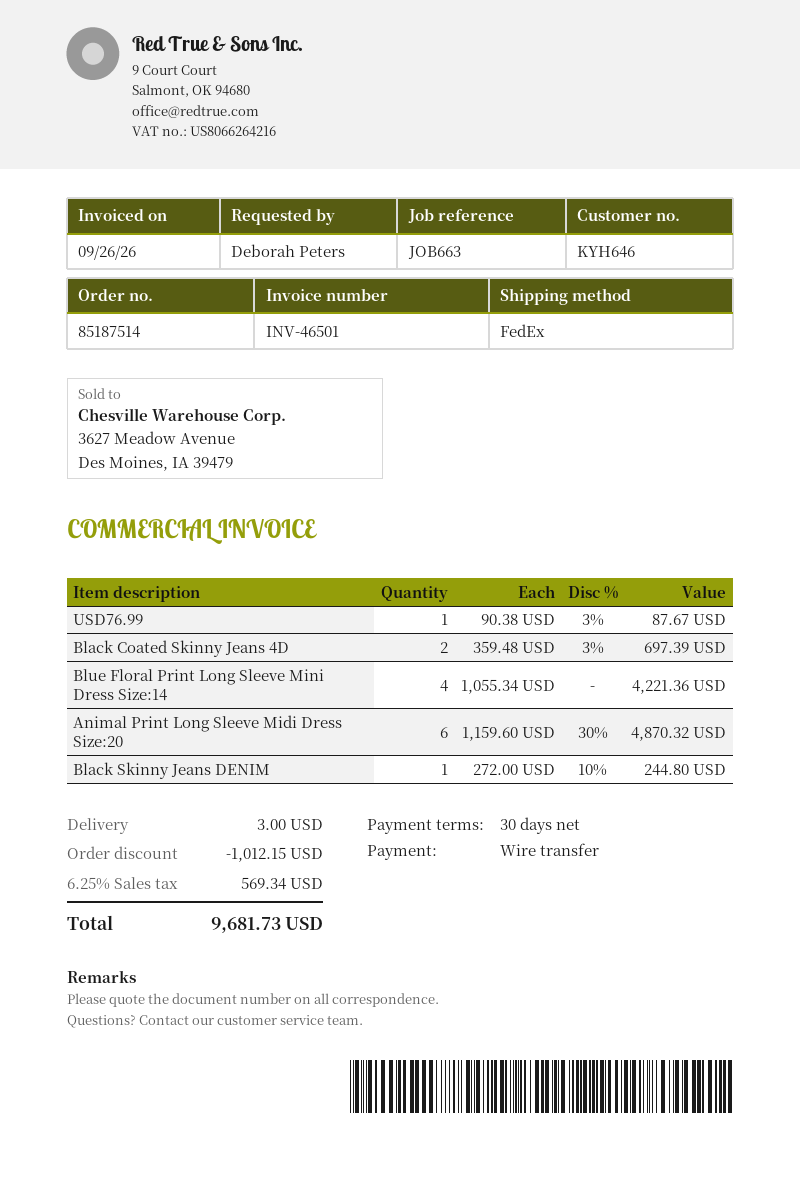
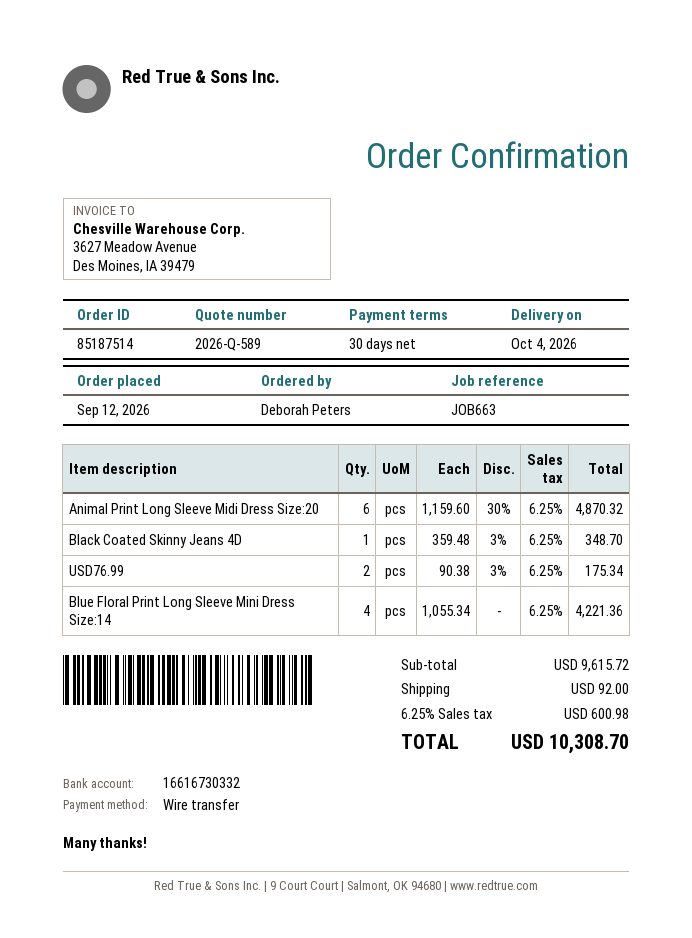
USD76.99: 1 x 90.38 - 3% = 87.67 -> 2 x 90.38 - 3% = 175.34
Black Coated Skinny Jeans 4D: 2 x 359.48 - 3% = 697.39 -> 1 x 359.48 - 3% = 348.70
Black Skinny Jeans DENIM: 1 x 272.00 - 10% = 244.80 -> none
discount: 1012.15 -> none
shipping: 3.00 -> 92.00
tax: 6.25% = 569.34 -> 6.25% = 600.98
total: 9681.73 -> 10308.70

